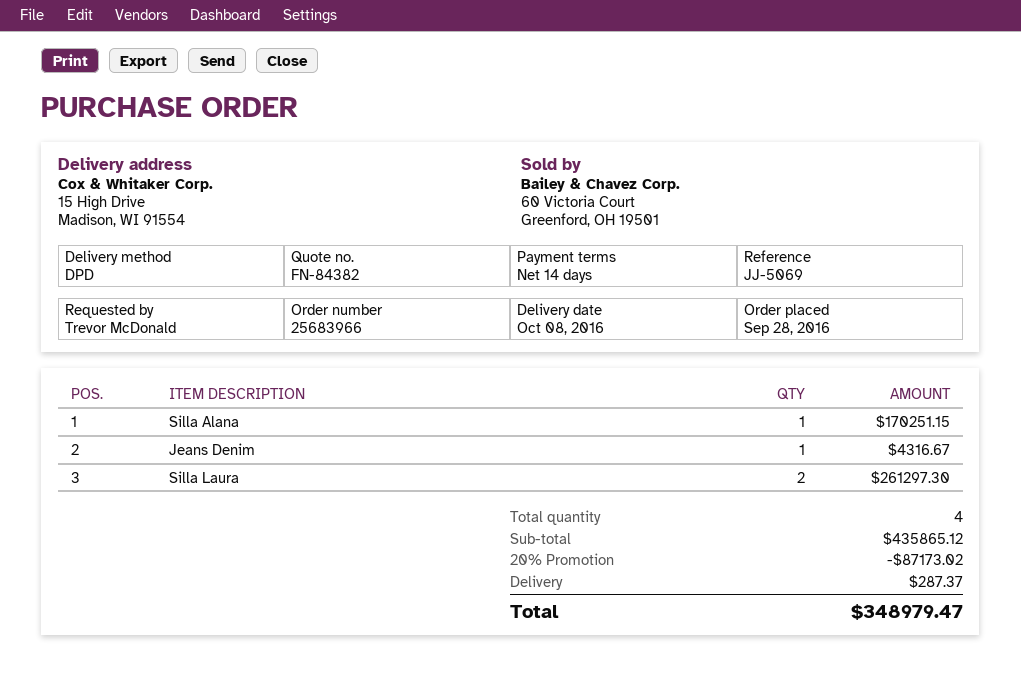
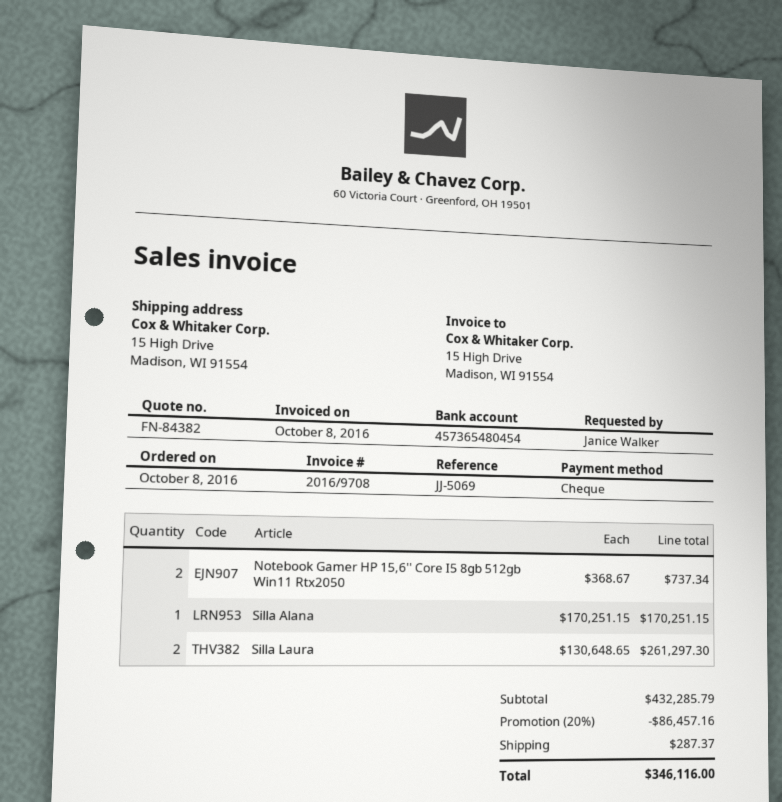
order date: 2016-09-28 -> 2016-10-08
ordered by: Trevor McDonald -> Janice Walker
Jeans Denim: 1 for 4316.67 -> none
Notebook Gamer HP 15,6'' Core I5 8gb 512gb Win11 Rtx2050: none -> 2 for 737.34
subtotal: 435865.12 -> 432285.79
discount: 20% = 87173.02 -> 20% = 86457.16
total: 348979.47 -> 346116.00

